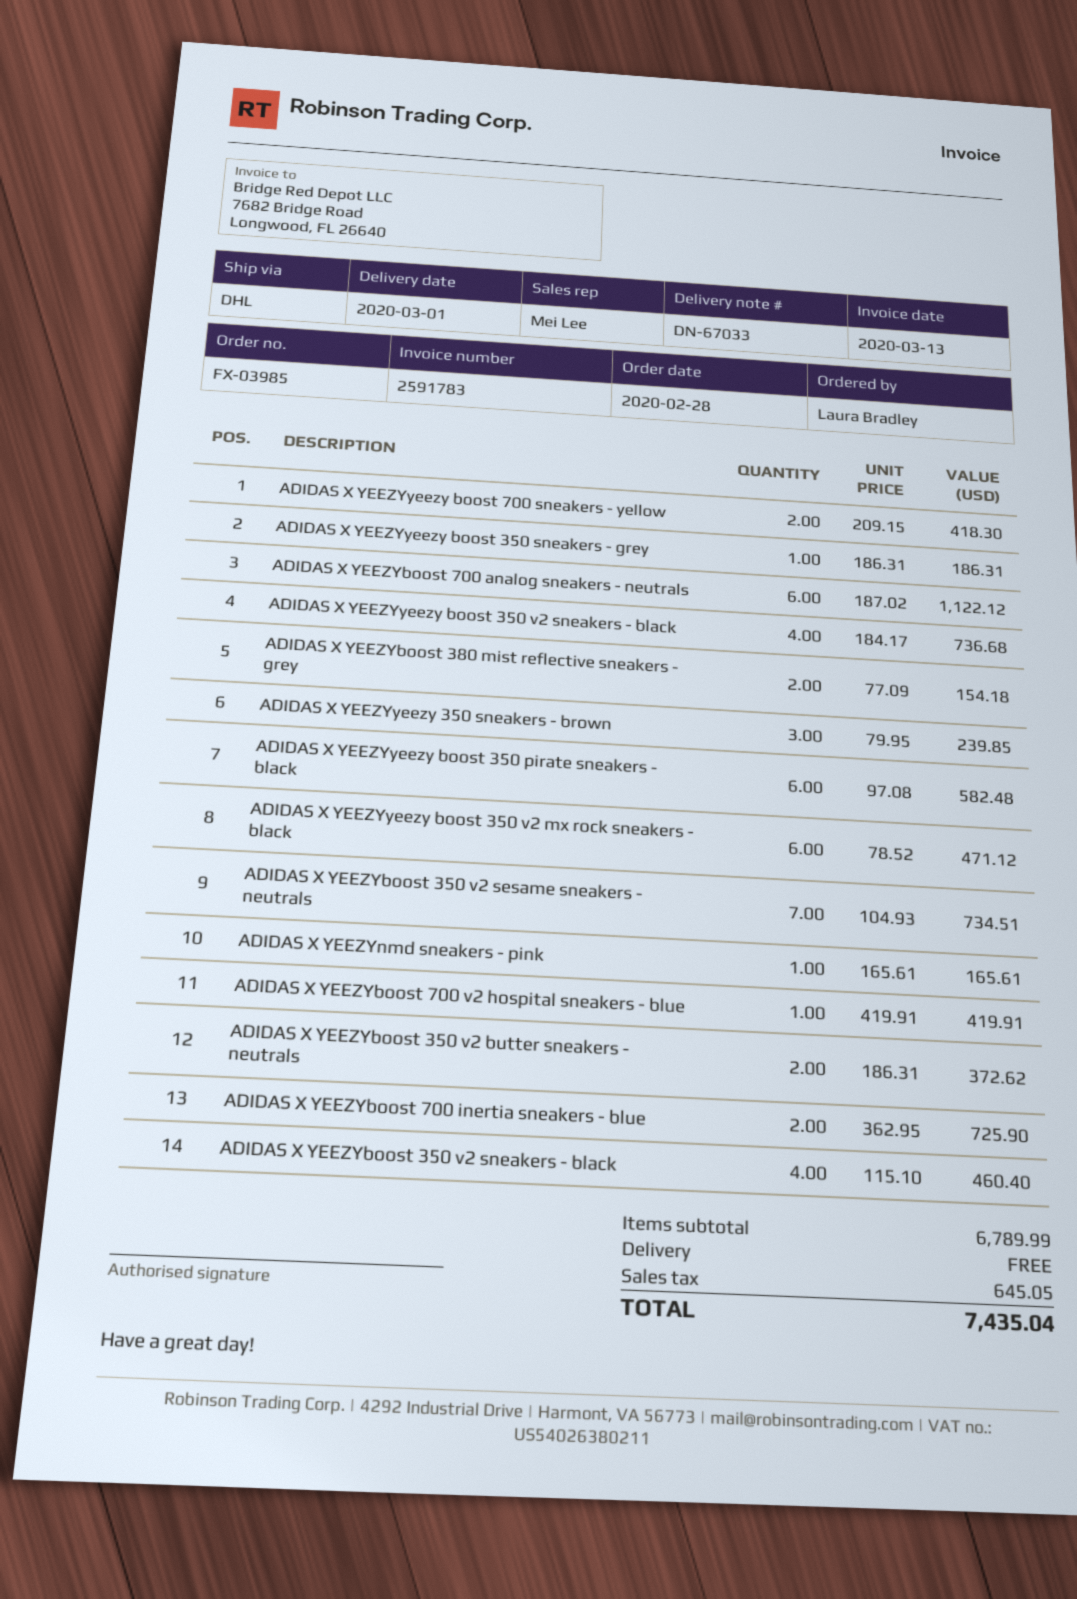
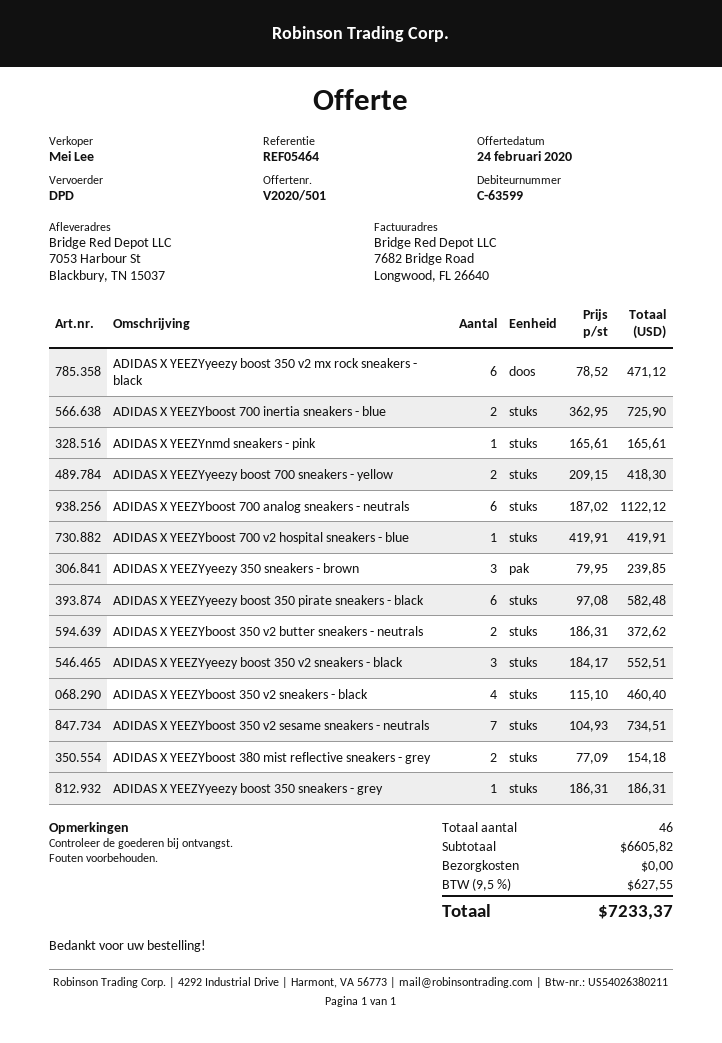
shipping method: DHL -> DPD
ADIDAS X YEEZYyeezy boost 350 v2 sneakers - black: 4 x 184.17 = 736.68 -> 3 x 184.17 = 552.51
subtotal: 6789.99 -> 6605.82
tax: 645.05 -> 627.55
total: 7435.04 -> 7233.37

